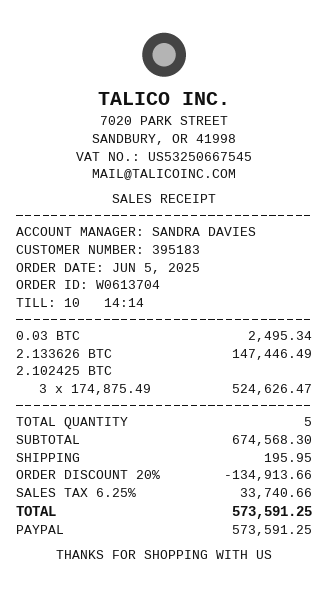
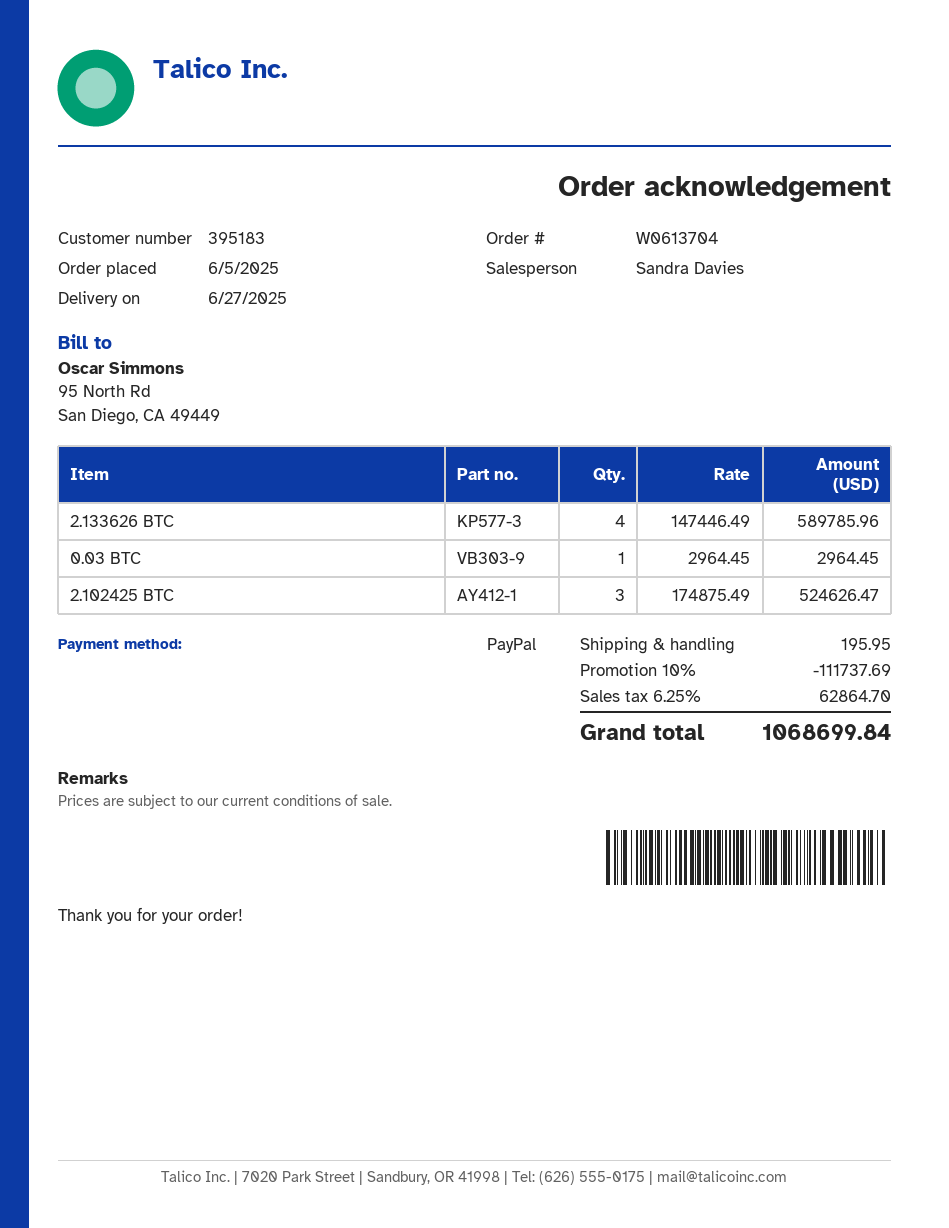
0.03 BTC: 1 x 2495.34 = 2495.34 -> 1 x 2964.45 = 2964.45
2.133626 BTC: 1 x 147446.49 = 147446.49 -> 4 x 147446.49 = 589785.96
discount: 20% = 134913.66 -> 10% = 111737.69
tax: 6.25% = 33740.66 -> 6.25% = 62864.70
total: 573591.25 -> 1068699.84

